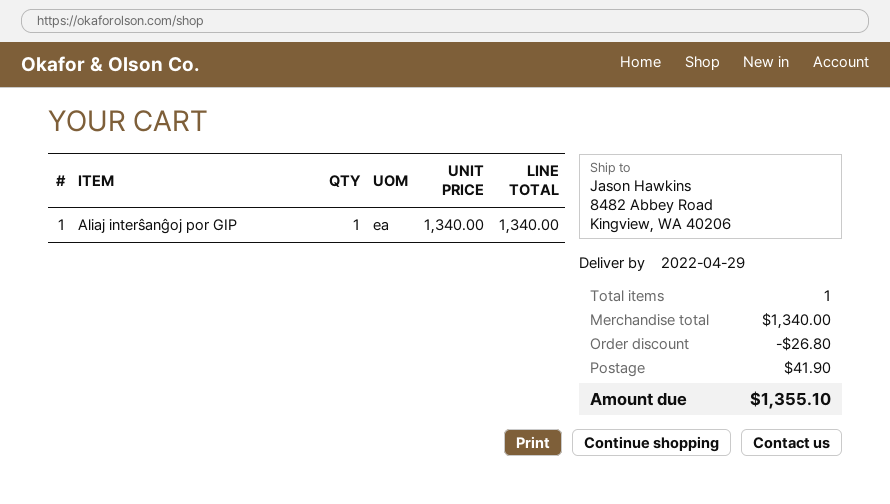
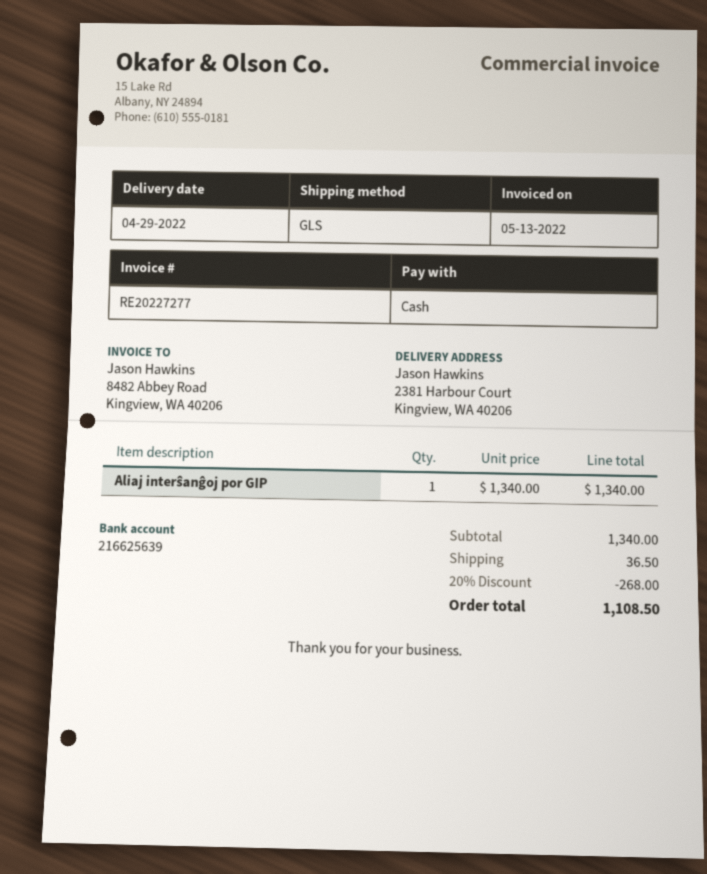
ship to: 8482 Abbey Road, Kingview, WA 40206 -> 2381 Harbour Court, Kingview, WA 40206
discount: 26.80 -> 268.00
shipping: 41.90 -> 36.50
total: 1355.10 -> 1108.50

